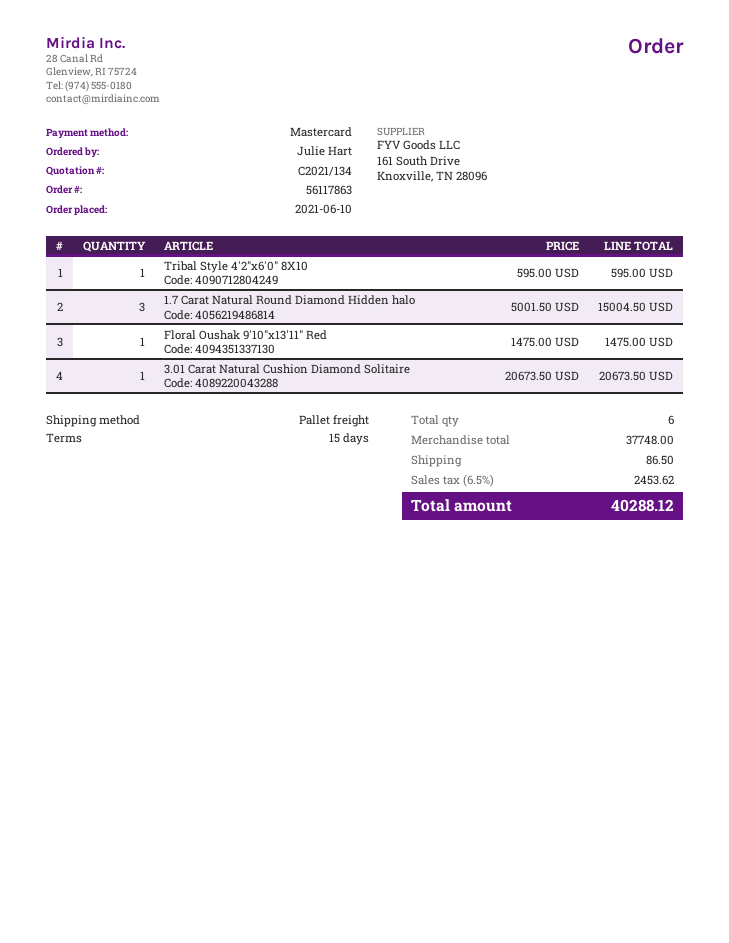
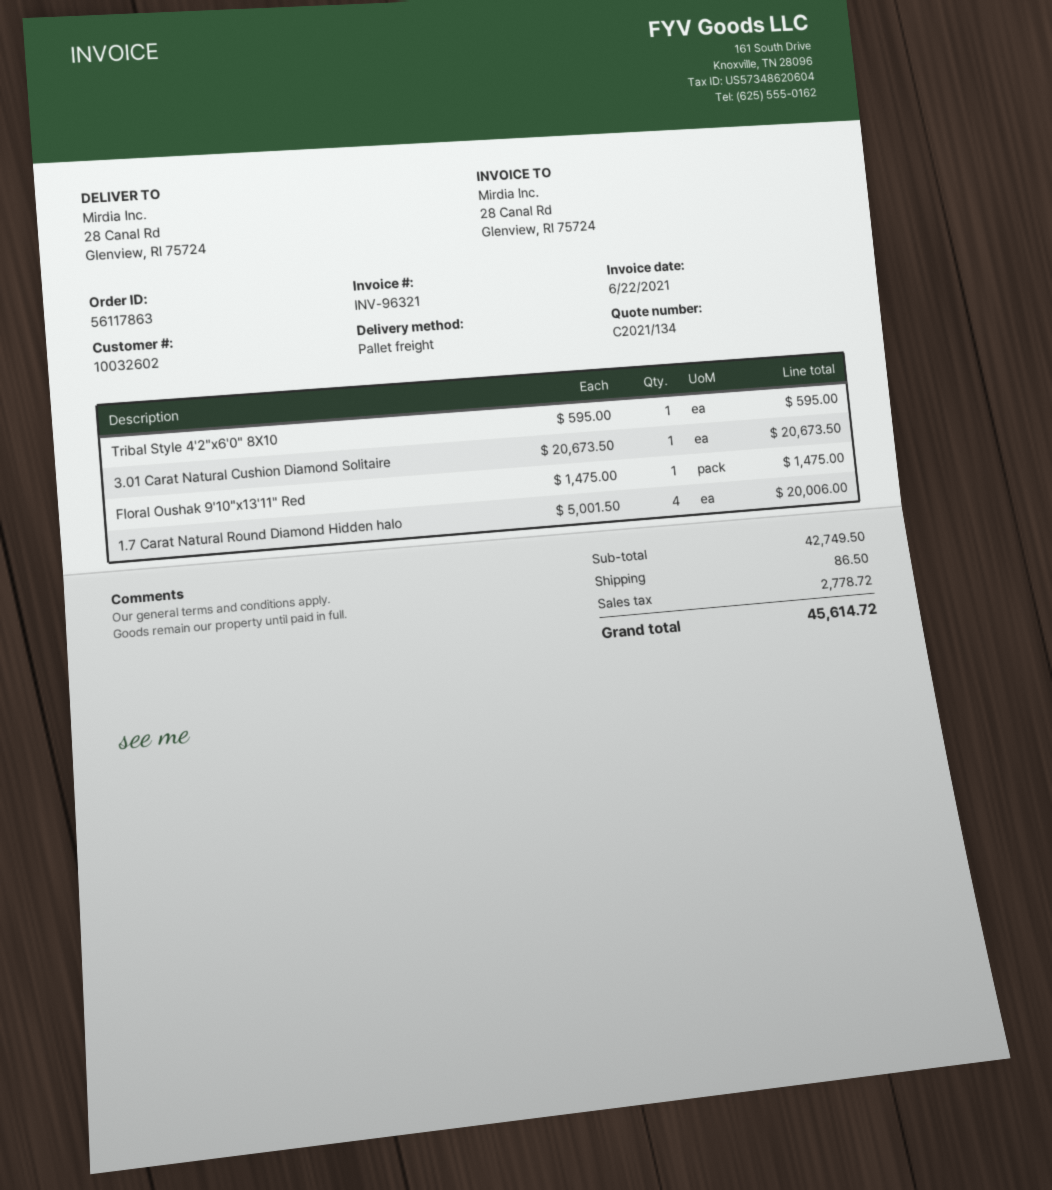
1.7 Carat Natural Round Diamond Hidden halo: 3 x 5001.50 = 15004.50 -> 4 x 5001.50 = 20006.00
subtotal: 37748.00 -> 42749.50
tax: 2453.62 -> 2778.72
total: 40288.12 -> 45614.72

